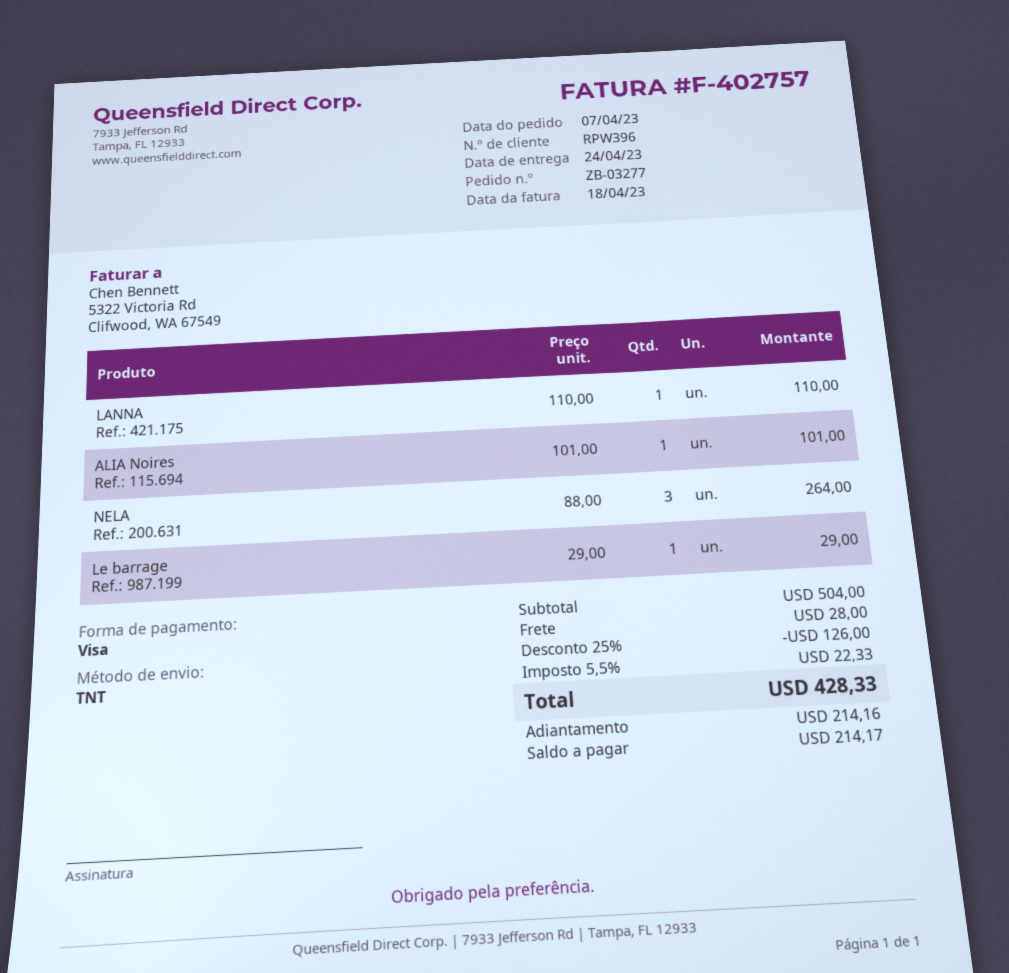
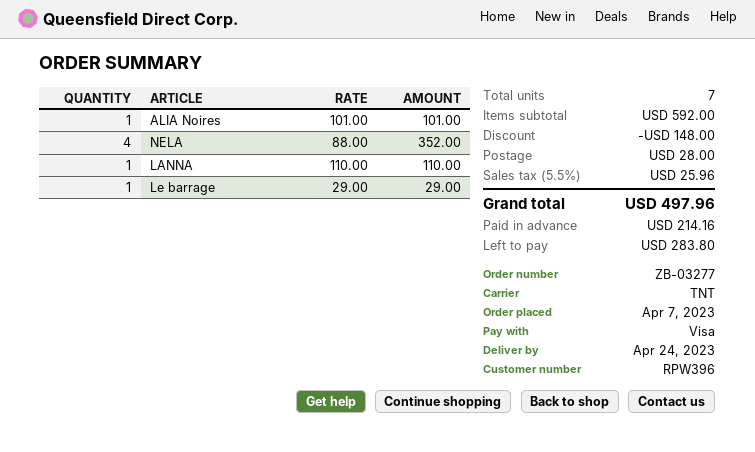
NELA: 3 x 88.00 = 264.00 -> 4 x 88.00 = 352.00
subtotal: 504.00 -> 592.00
discount: 126.00 -> 148.00
tax: 5.5% = 22.33 -> 5.5% = 25.96
total: 428.33 -> 497.96
balance: 214.17 -> 283.80

